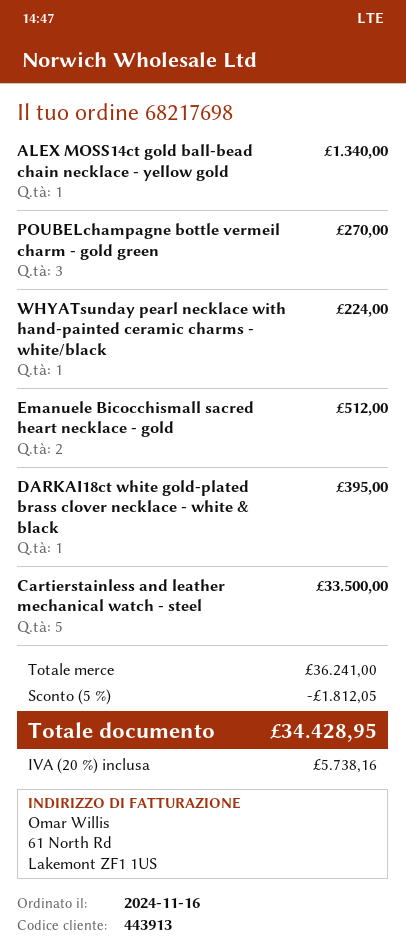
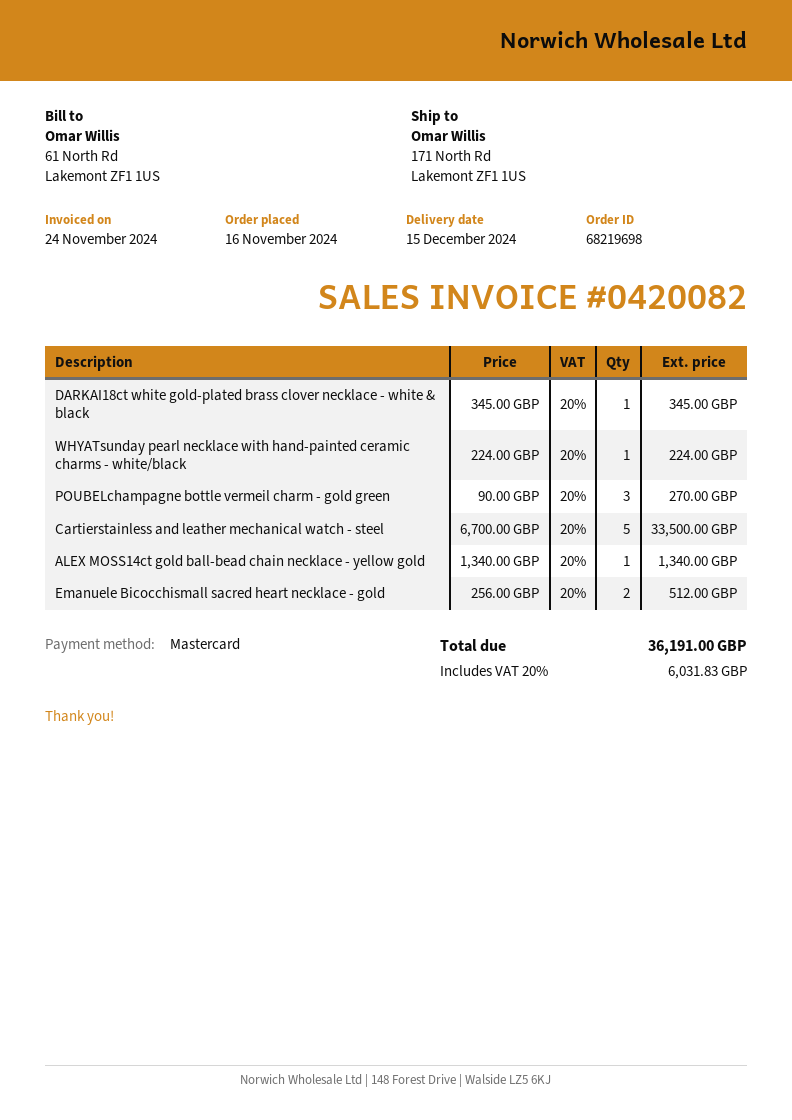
order number: 68217698 -> 68219698
DARKAI18ct white gold-plated brass clover necklace - white & black: 1 for 395.00 -> 1 for 345.00
discount: 5% = 1812.05 -> none
tax: 20% = 5738.16 -> 20% = 6031.83
total: 34428.95 -> 36191.00

